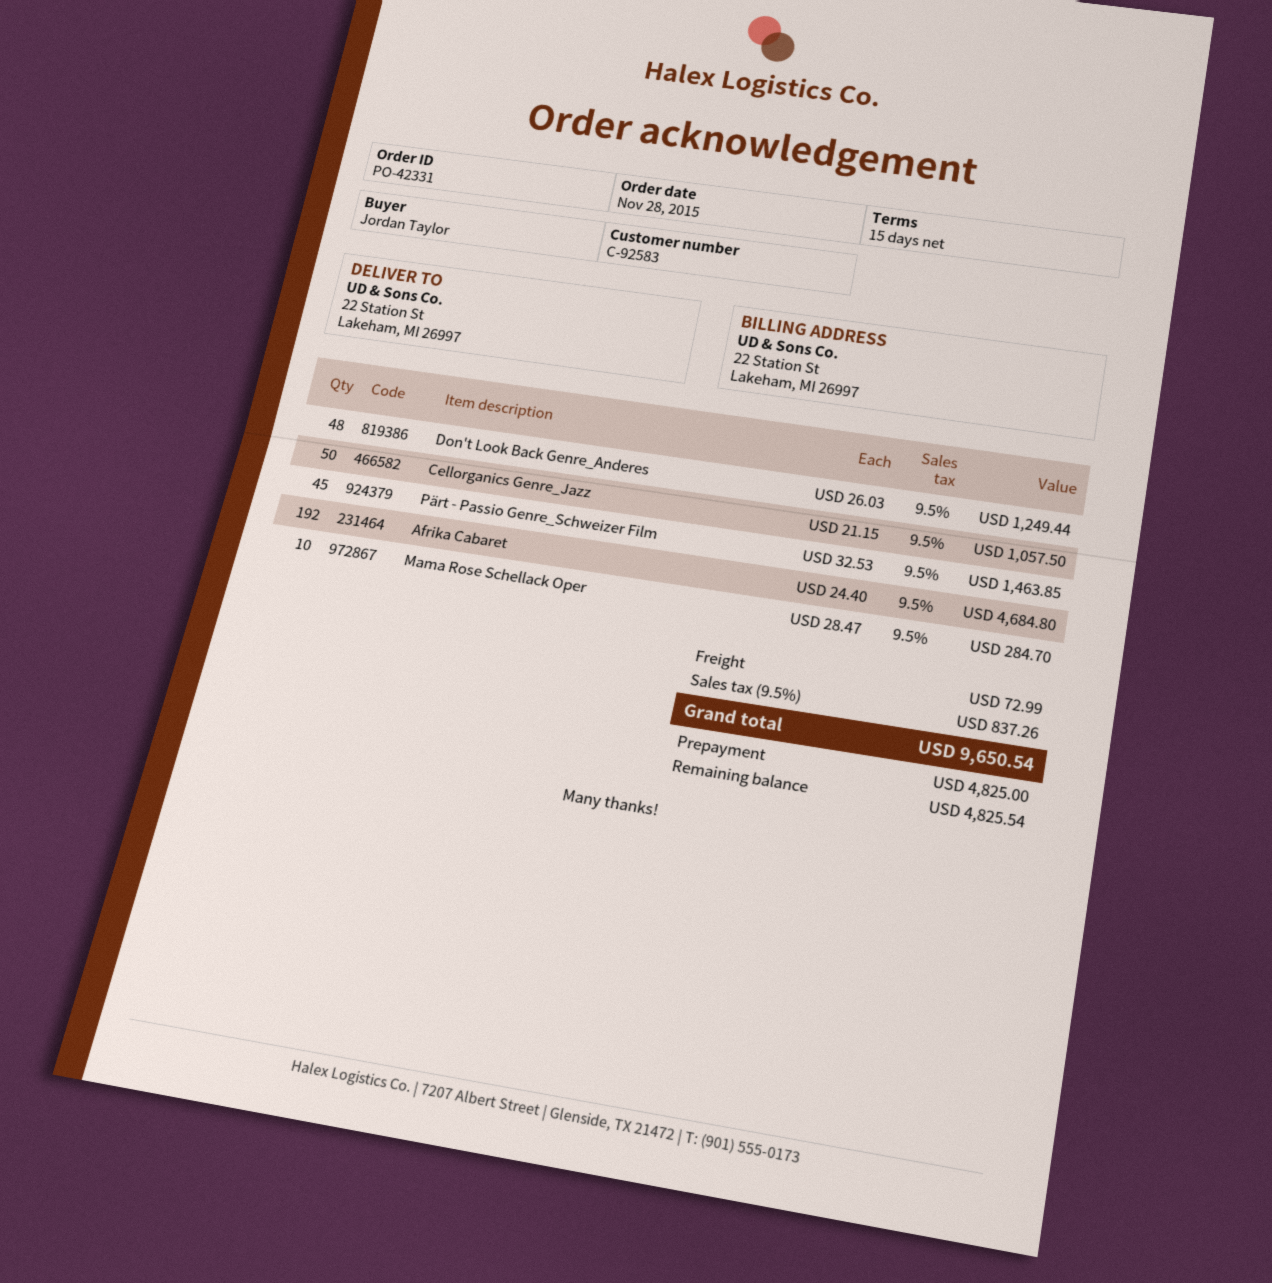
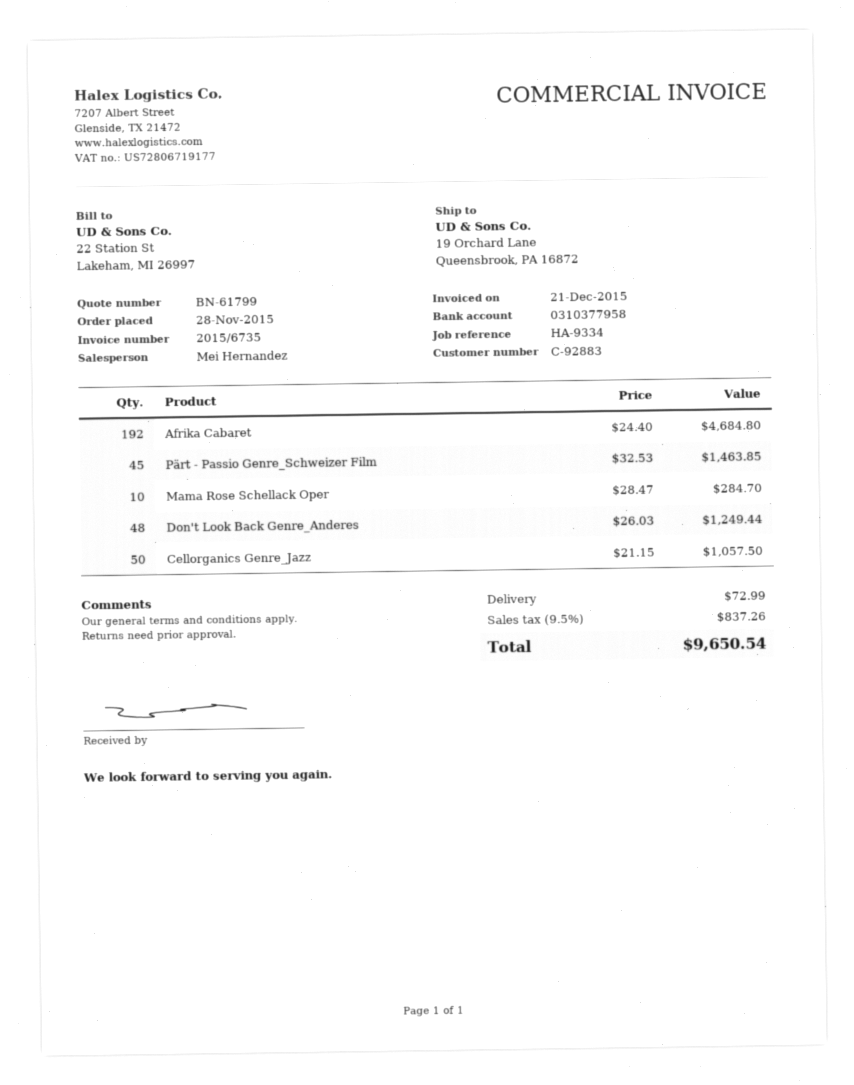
customer number: C-92583 -> C-92883
ship to: 22 Station St, Lakeham, MI 26997 -> 19 Orchard Lane, Queensbrook, PA 16872

